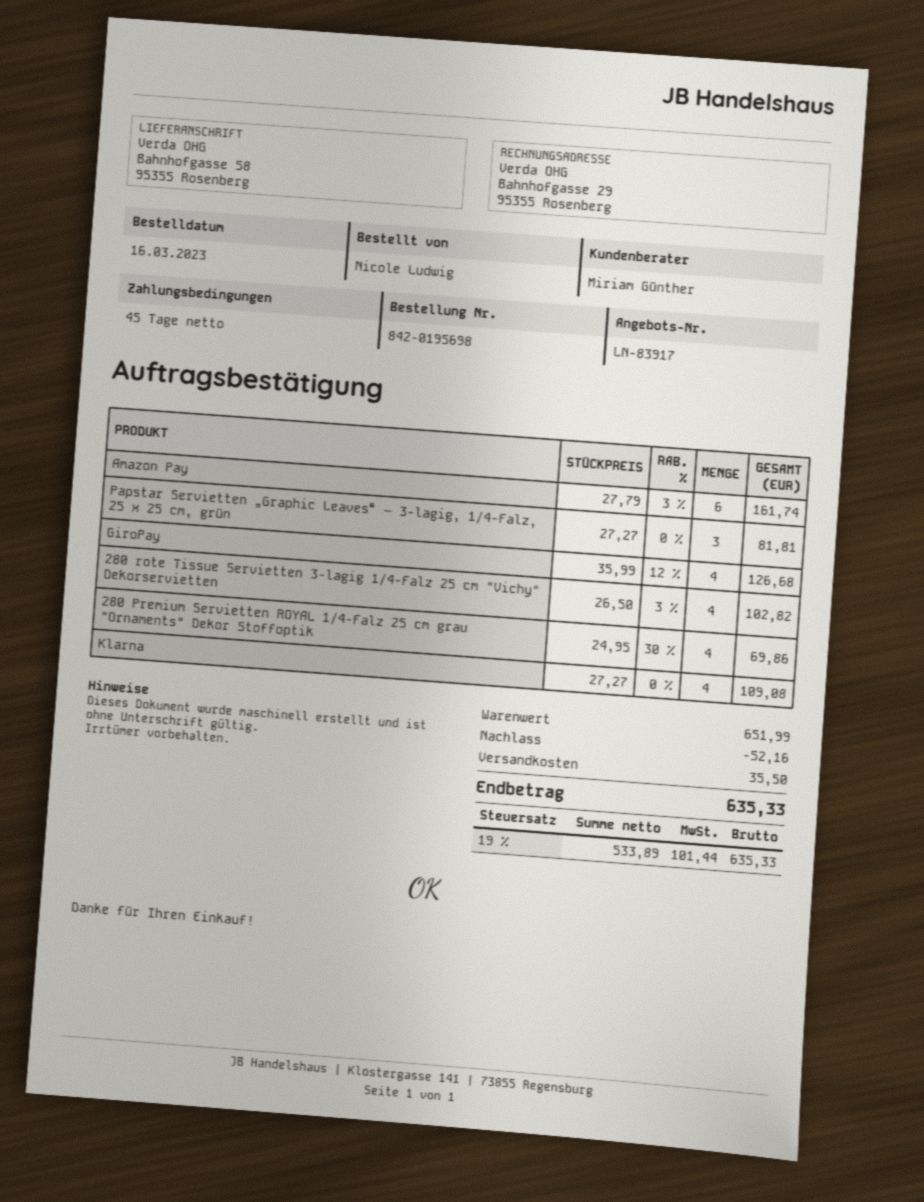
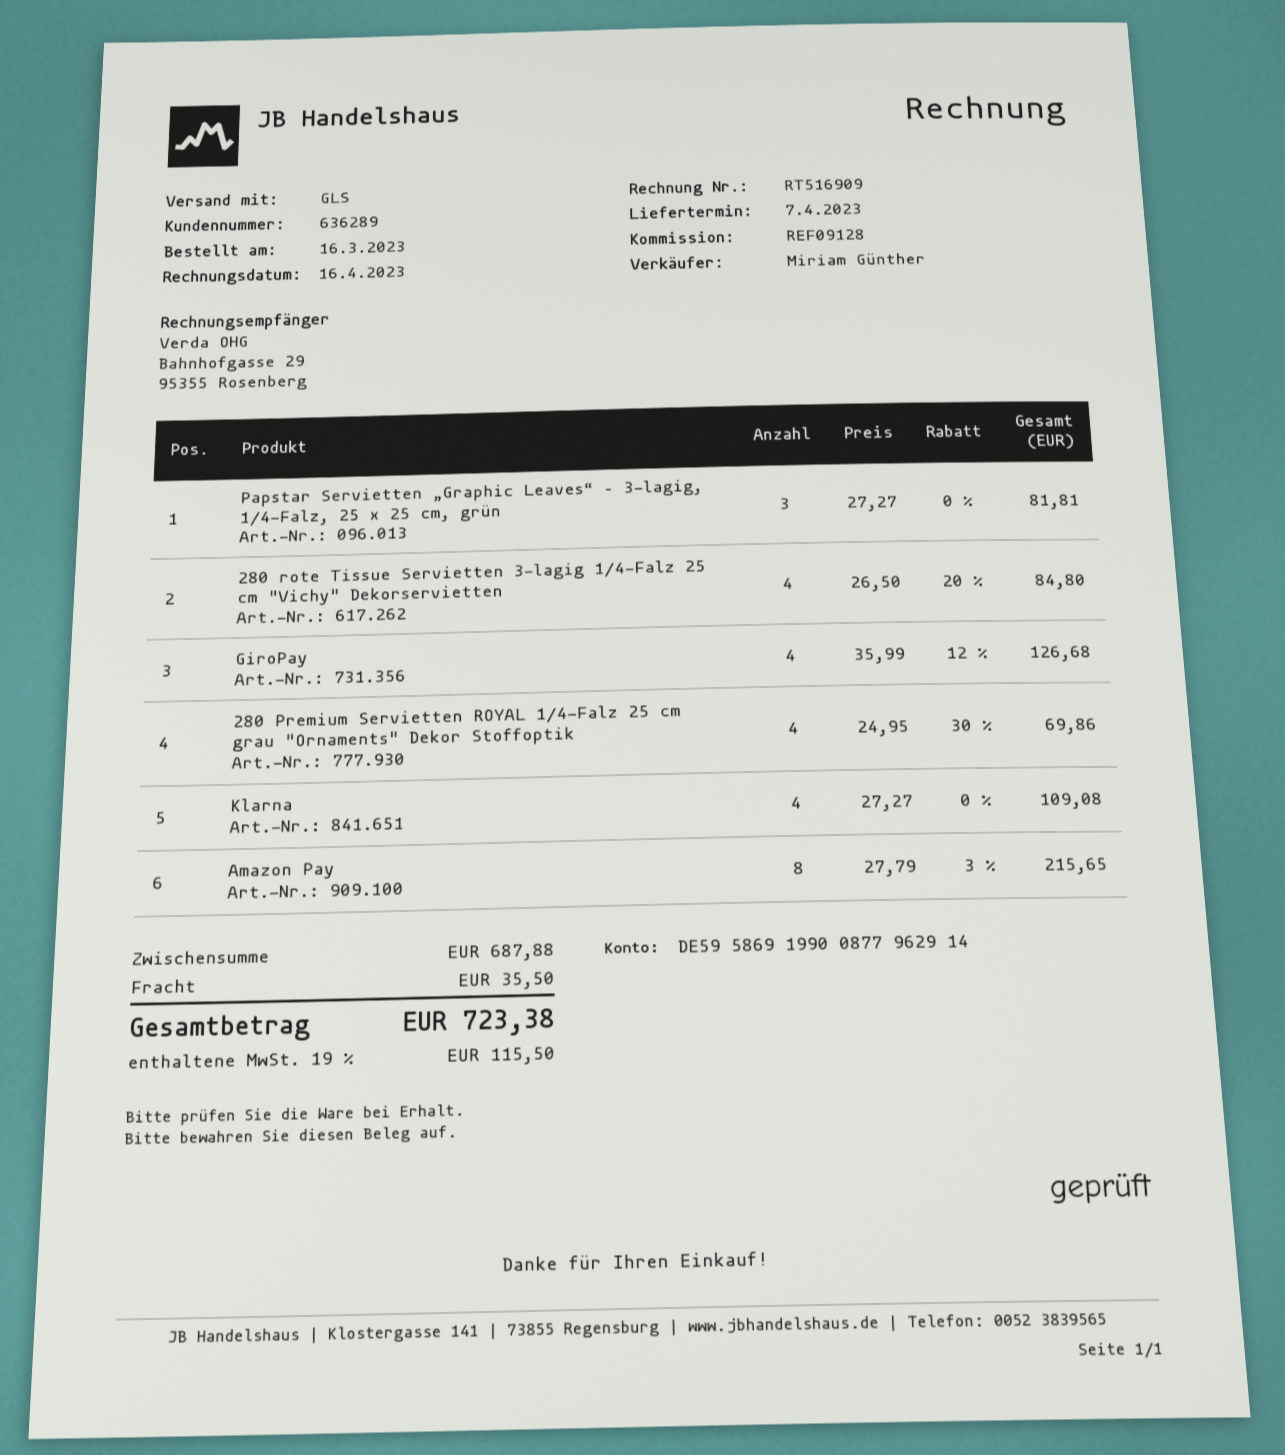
Amazon Pay: 6 x 27.79 - 3% = 161.74 -> 8 x 27.79 - 3% = 215.65
280 rote Tissue Servietten 3-lagig 1/4-Falz 25 cm "Vichy" Dekorservietten: 4 x 26.50 - 3% = 102.82 -> 4 x 26.50 - 20% = 84.80
subtotal: 651.99 -> 687.88
discount: 52.16 -> none
tax: 19% = 101.44 -> 19% = 115.50
total: 635.33 -> 723.38

